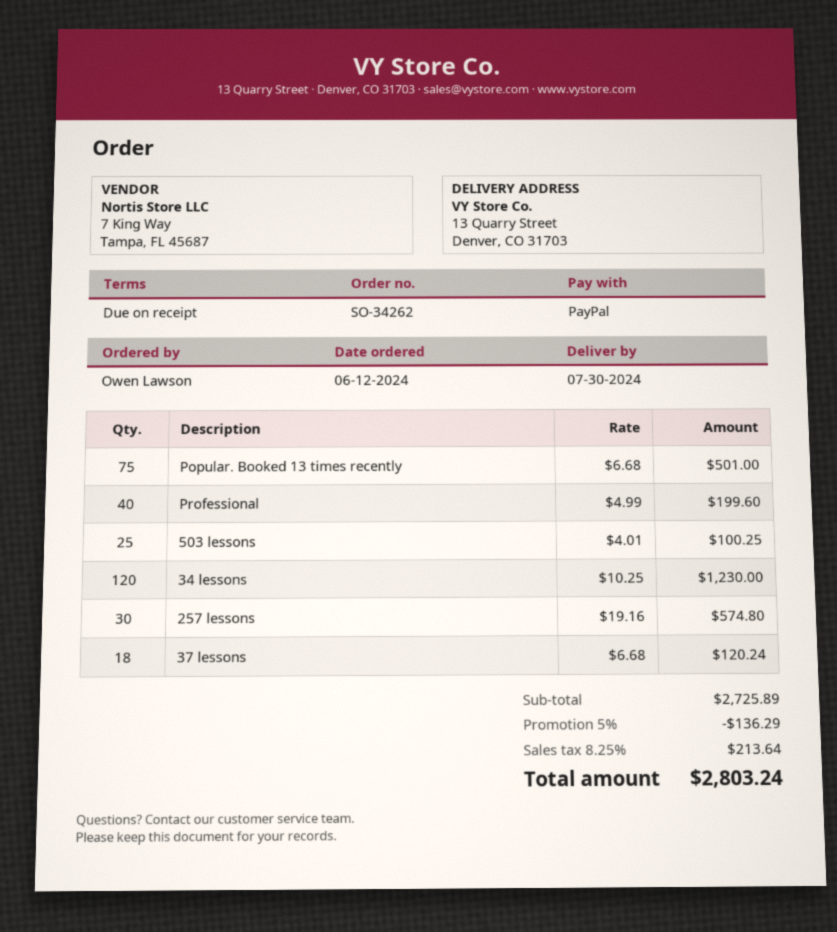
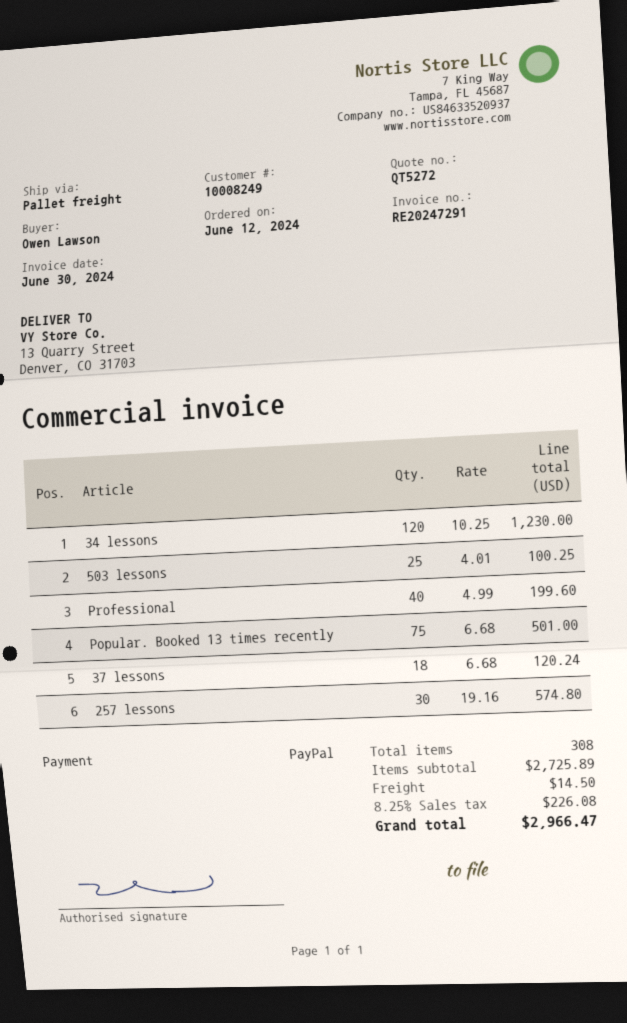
discount: 5% = 136.29 -> none
shipping: none -> 14.50
tax: 8.25% = 213.64 -> 8.25% = 226.08
total: 2803.24 -> 2966.47

